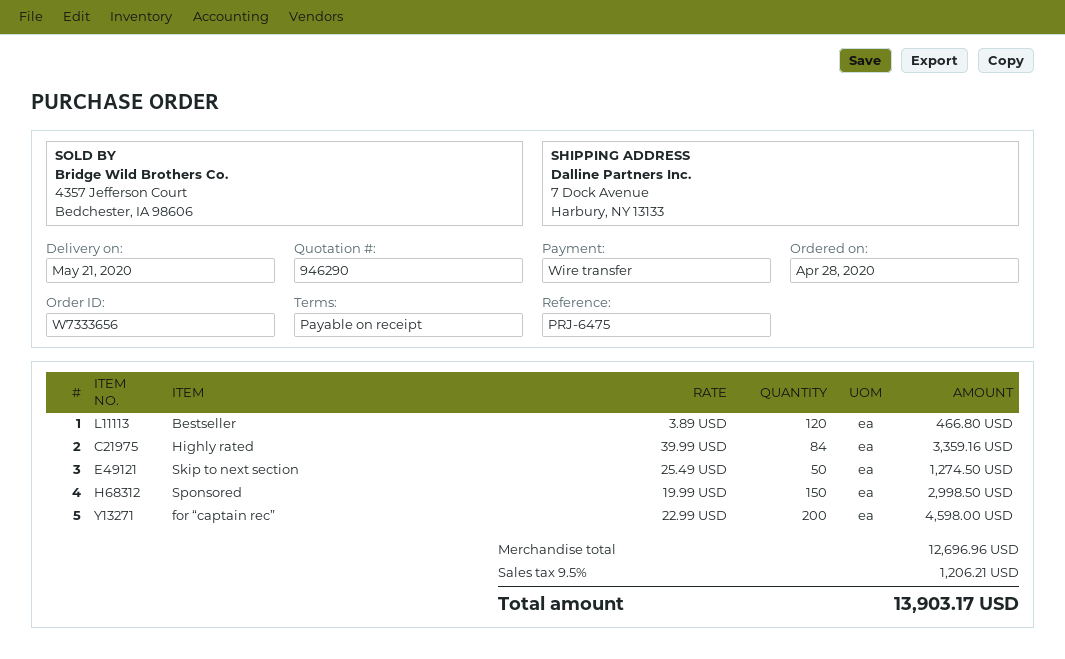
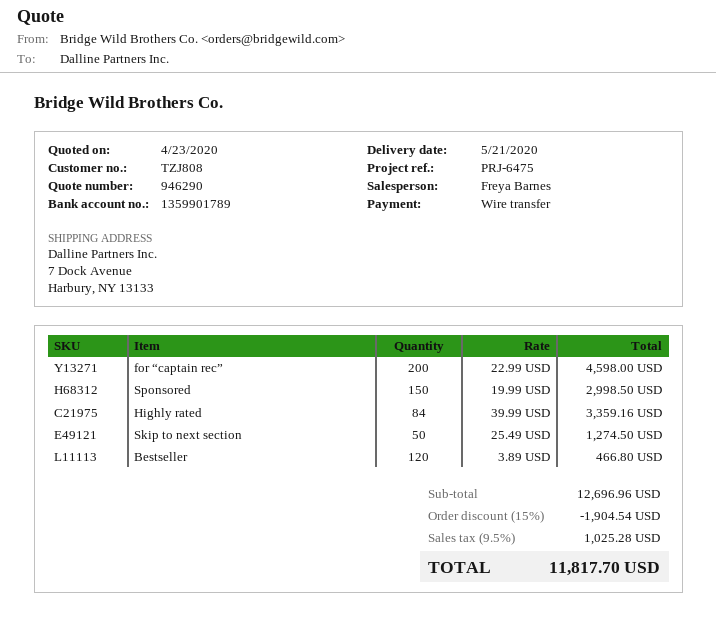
discount: none -> 15% = 1904.54
tax: 9.5% = 1206.21 -> 9.5% = 1025.28
total: 13903.17 -> 11817.70

